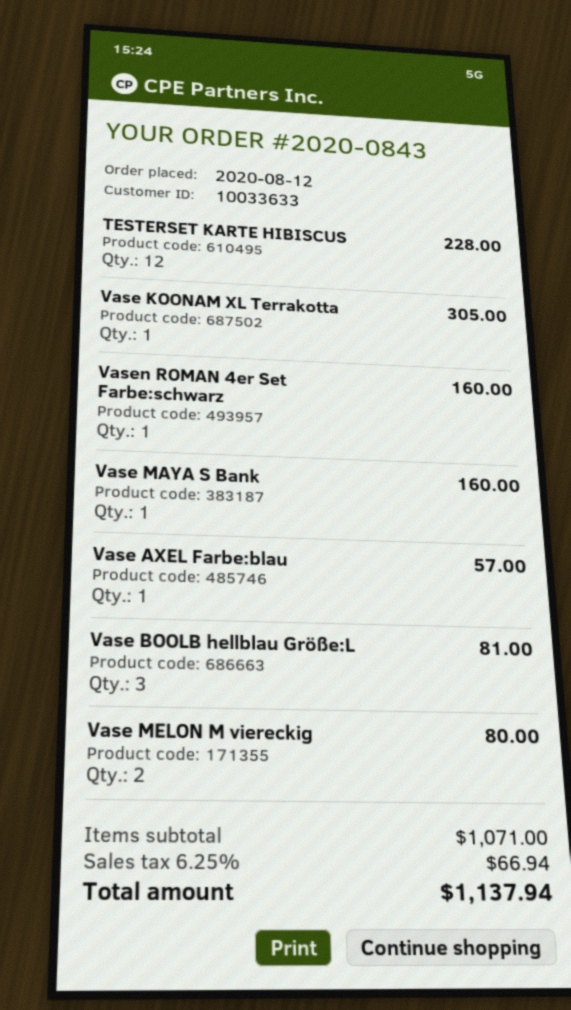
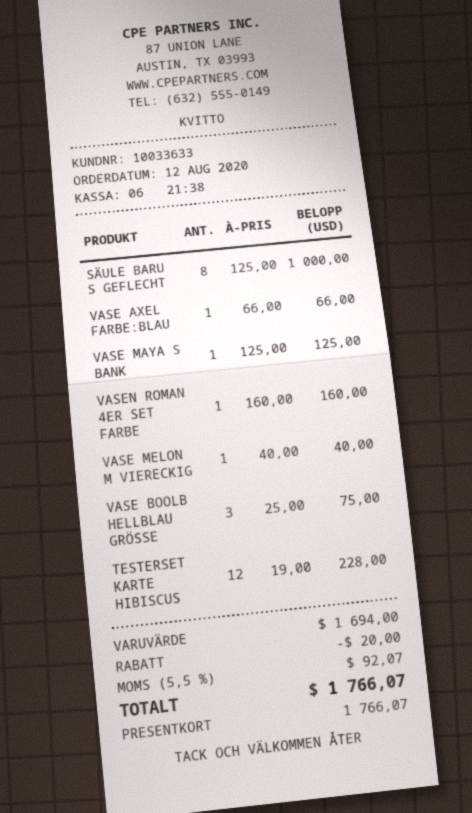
Vase KOONAM XL Terrakotta: 1 for 305.00 -> none
Vase MAYA S Bank: 1 for 160.00 -> 1 for 125.00
Vase AXEL Farbe:blau: 1 for 57.00 -> 1 for 66.00
Vase BOOLB hellblau Größe:L: 3 for 81.00 -> 3 for 75.00
Vase MELON M viereckig: 2 for 80.00 -> 1 for 40.00
SÄULE BARU S GEFLECHT: none -> 8 for 1000.00
subtotal: 1071.00 -> 1694.00
discount: none -> 20.00
tax: 6.25% = 66.94 -> 5.5% = 92.07
total: 1137.94 -> 1766.07

